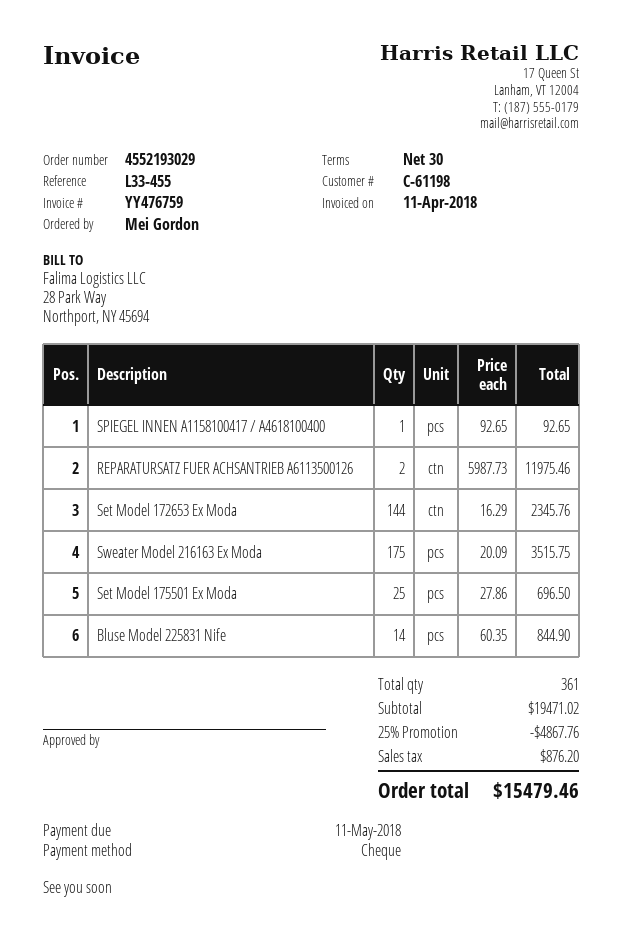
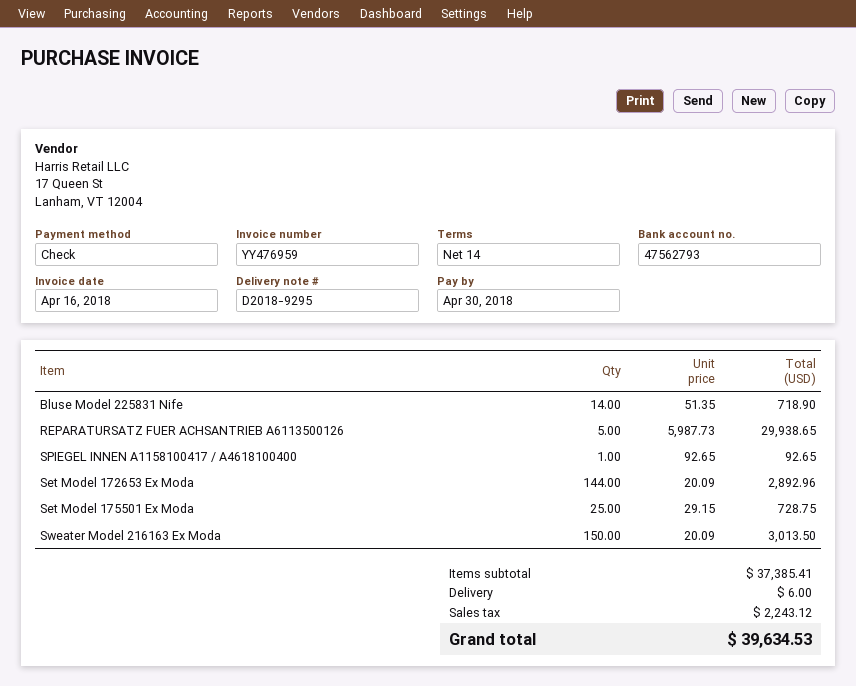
invoice number: YY476759 -> YY476959
invoice date: 2018-04-11 -> 2018-04-16
payment terms: 30 days -> 14 days
due date: 2018-05-11 -> 2018-04-30
REPARATURSATZ FUER ACHSANTRIEB A6113500126: 2 x 5987.73 = 11975.46 -> 5 x 5987.73 = 29938.65
Set Model 172653 Ex Moda: 144 x 16.29 = 2345.76 -> 144 x 20.09 = 2892.96
Sweater Model 216163 Ex Moda: 175 x 20.09 = 3515.75 -> 150 x 20.09 = 3013.50
Set Model 175501 Ex Moda: 25 x 27.86 = 696.50 -> 25 x 29.15 = 728.75
Bluse Model 225831 Nife: 14 x 60.35 = 844.90 -> 14 x 51.35 = 718.90
subtotal: 19471.02 -> 37385.41
discount: 25% = 4867.76 -> none
shipping: none -> 6.00
tax: 876.20 -> 2243.12
total: 15479.46 -> 39634.53

